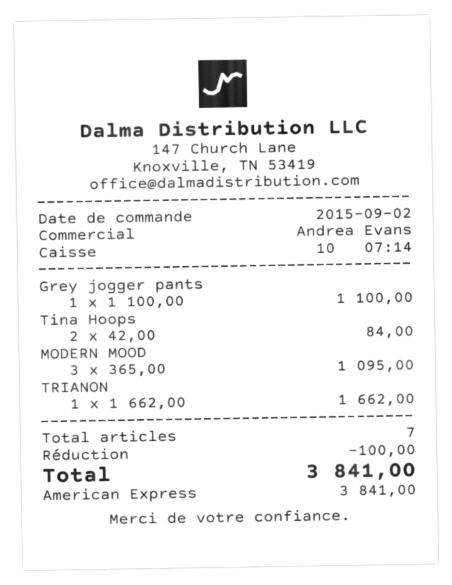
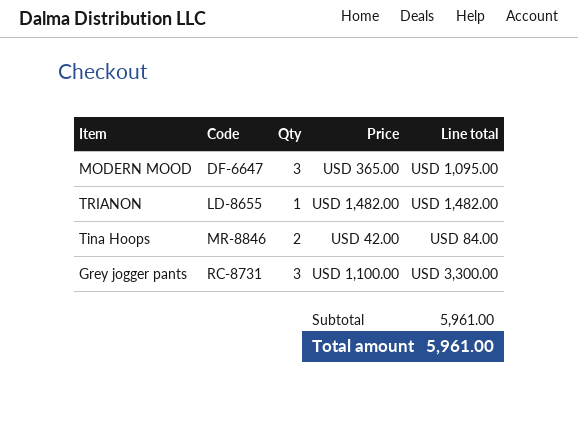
Grey jogger pants: 1 x 1100.00 = 1100.00 -> 3 x 1100.00 = 3300.00
TRIANON: 1 x 1662.00 = 1662.00 -> 1 x 1482.00 = 1482.00
discount: 100.00 -> none
total: 3841.00 -> 5961.00

